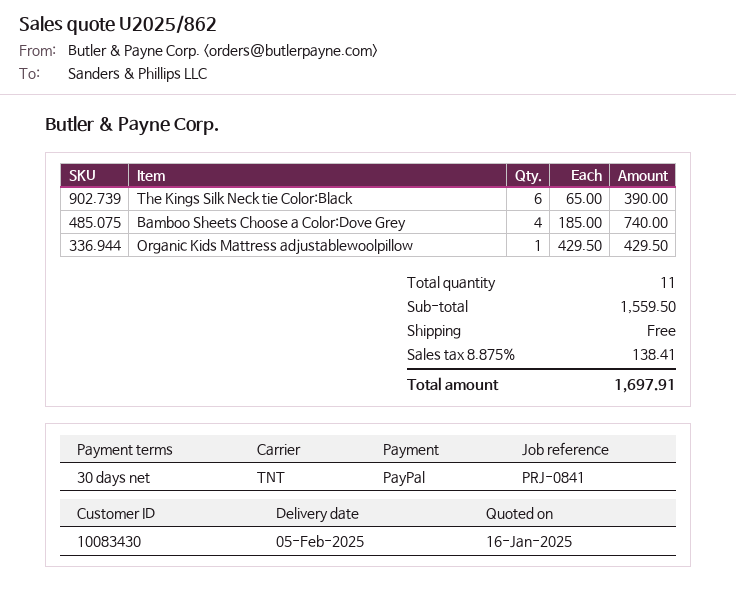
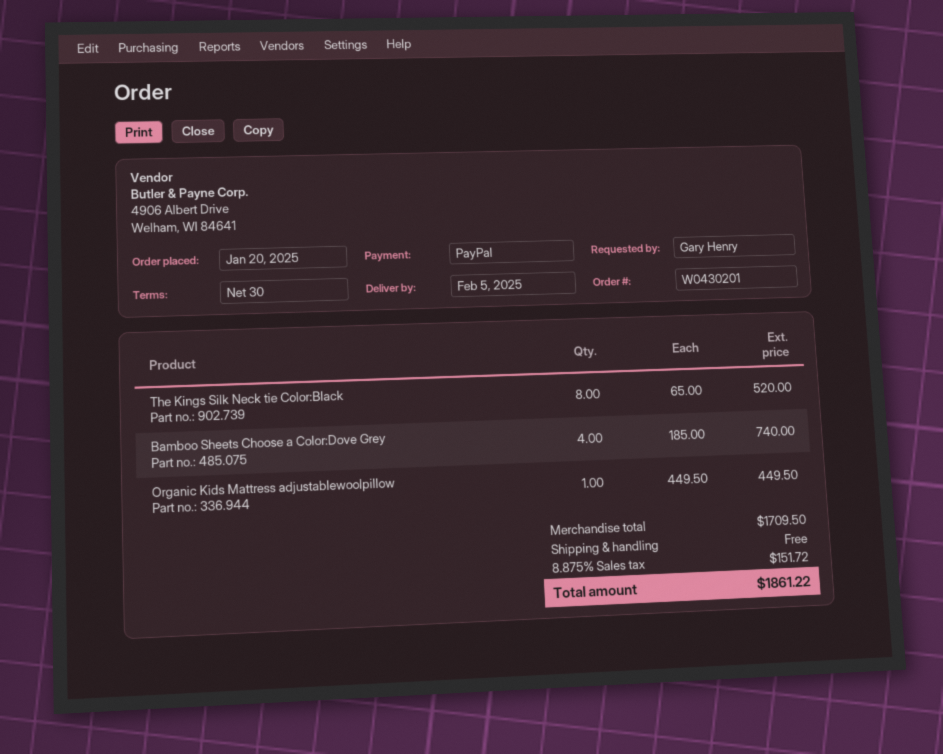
The Kings Silk Neck tie Color:Black: 6 x 65.00 = 390.00 -> 8 x 65.00 = 520.00
Organic Kids Mattress adjustablewoolpillow: 1 x 429.50 = 429.50 -> 1 x 449.50 = 449.50
subtotal: 1559.50 -> 1709.50
tax: 8.875% = 138.41 -> 8.875% = 151.72
total: 1697.91 -> 1861.22

